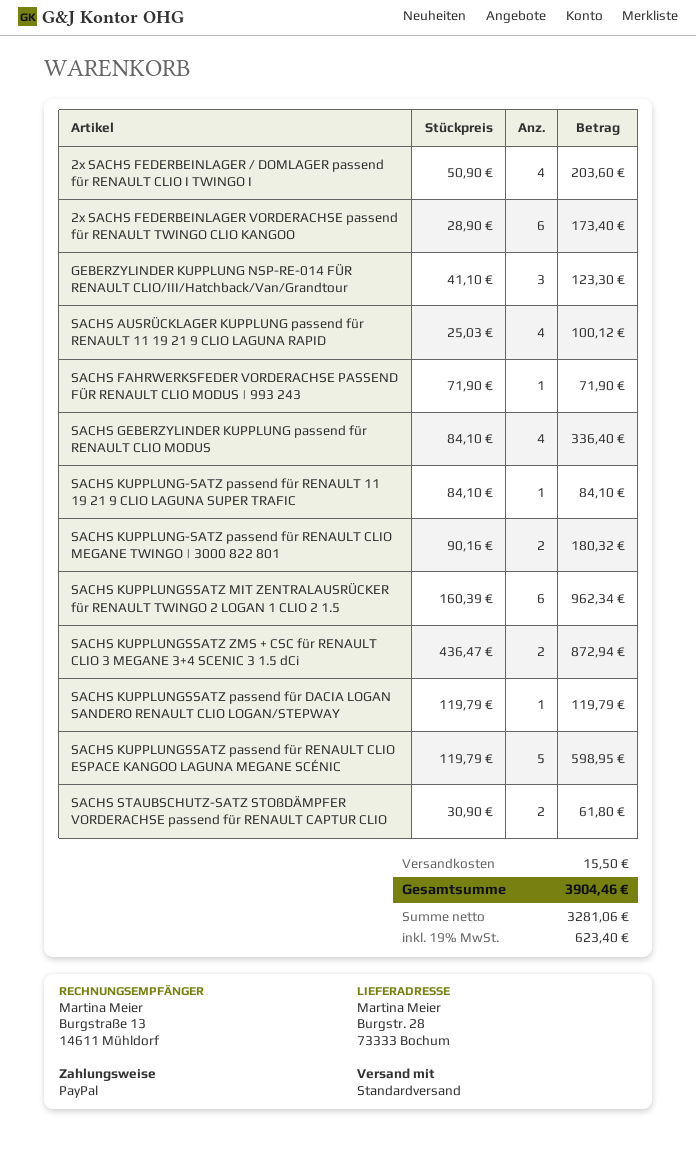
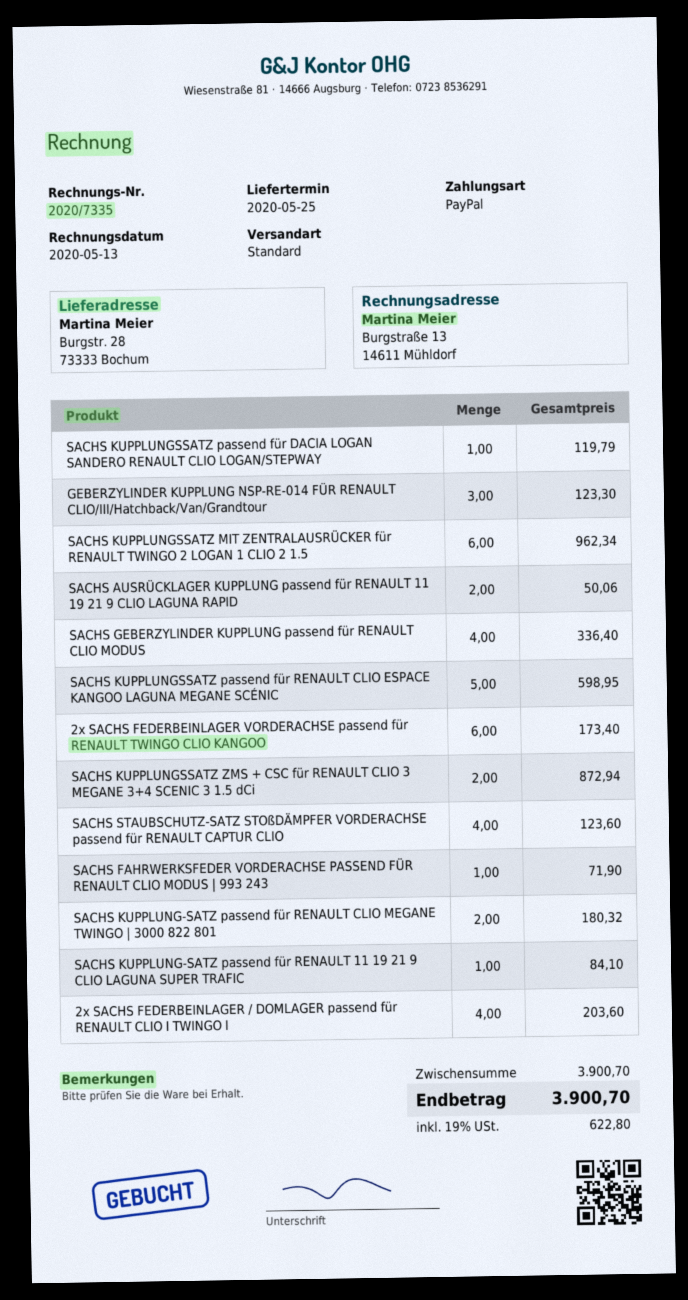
SACHS AUSRÜCKLAGER KUPPLUNG passend für RENAULT 11 19 21 9 CLIO LAGUNA RAPID: 4 for 100.12 -> 2 for 50.06
SACHS STAUBSCHUTZ-SATZ STOßDÄMPFER VORDERACHSE passend für RENAULT CAPTUR CLIO: 2 for 61.80 -> 4 for 123.60
shipping: 15.50 -> none
tax: 19% = 623.40 -> 19% = 622.80
total: 3904.46 -> 3900.70

